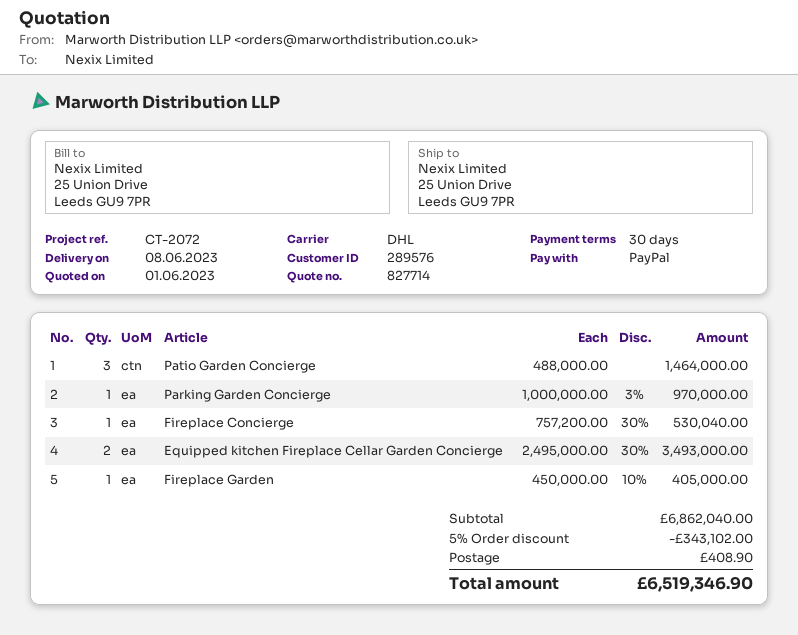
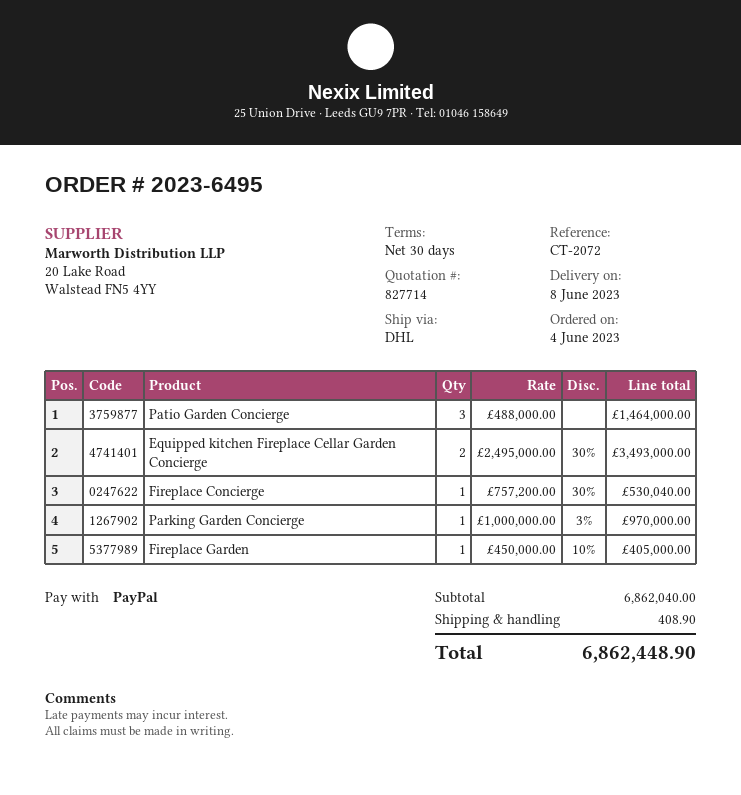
discount: 5% = 343102.00 -> none
total: 6519346.90 -> 6862448.90

